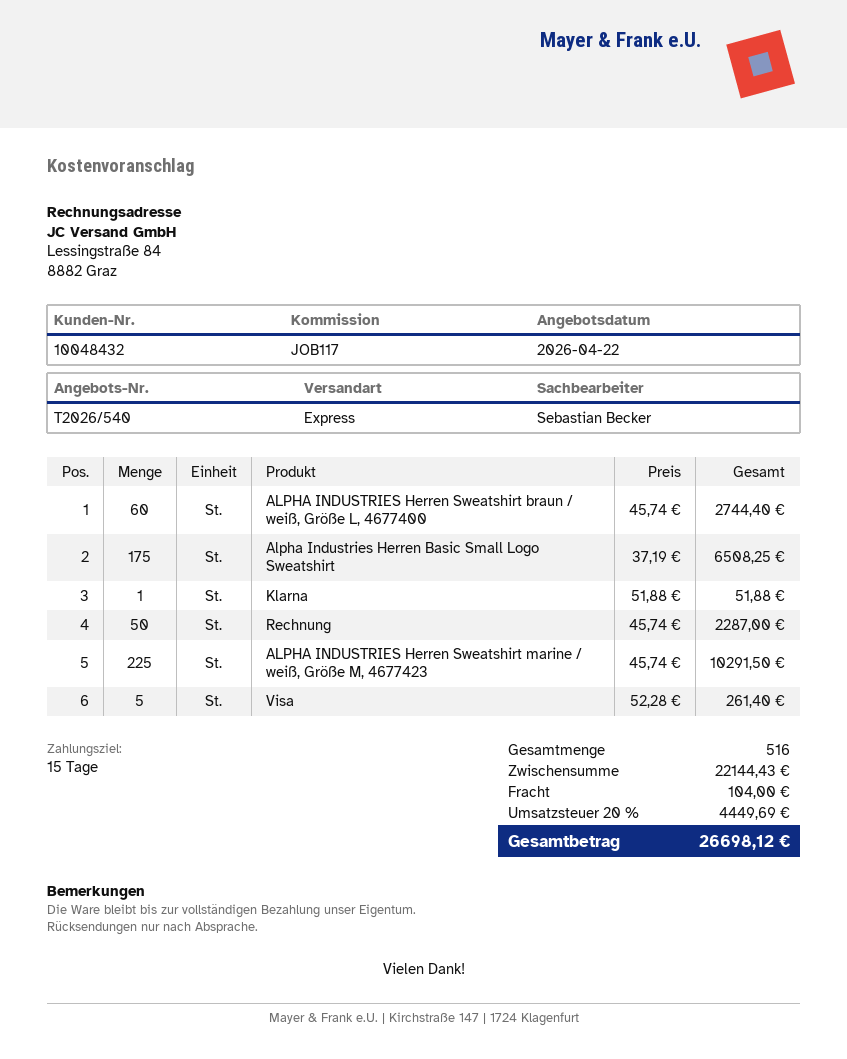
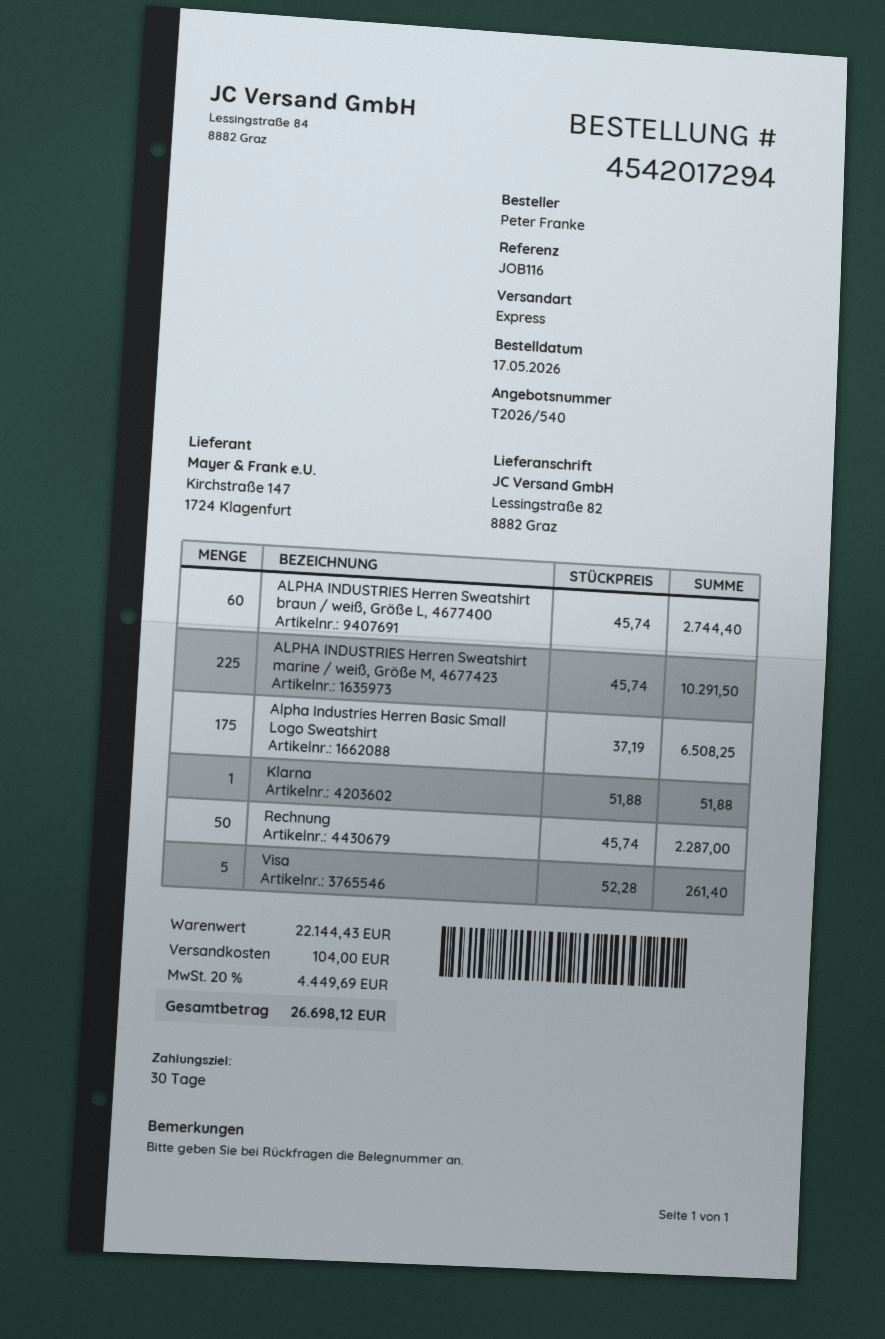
payment terms: 15 days -> 30 days
reference: JOB117 -> JOB116

